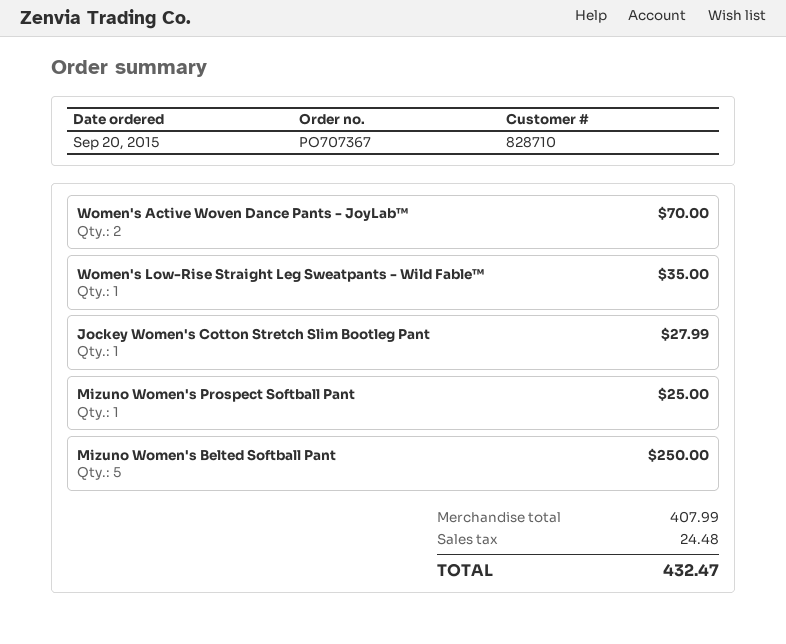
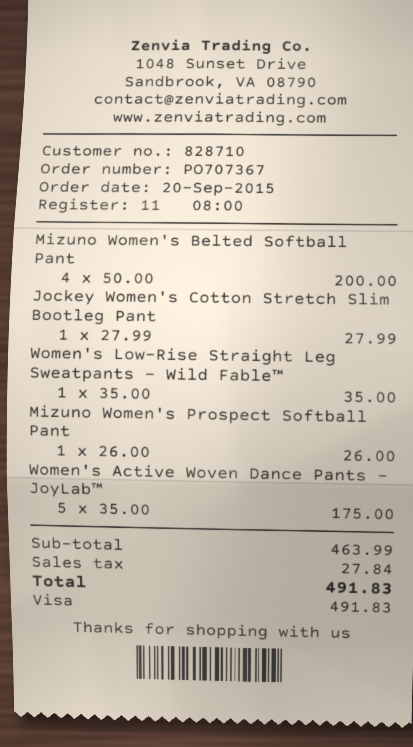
Women's Active Woven Dance Pants - JoyLab™: 2 for 70.00 -> 5 for 175.00
Mizuno Women's Prospect Softball Pant: 1 for 25.00 -> 1 for 26.00
Mizuno Women's Belted Softball Pant: 5 for 250.00 -> 4 for 200.00
subtotal: 407.99 -> 463.99
tax: 24.48 -> 27.84
total: 432.47 -> 491.83

